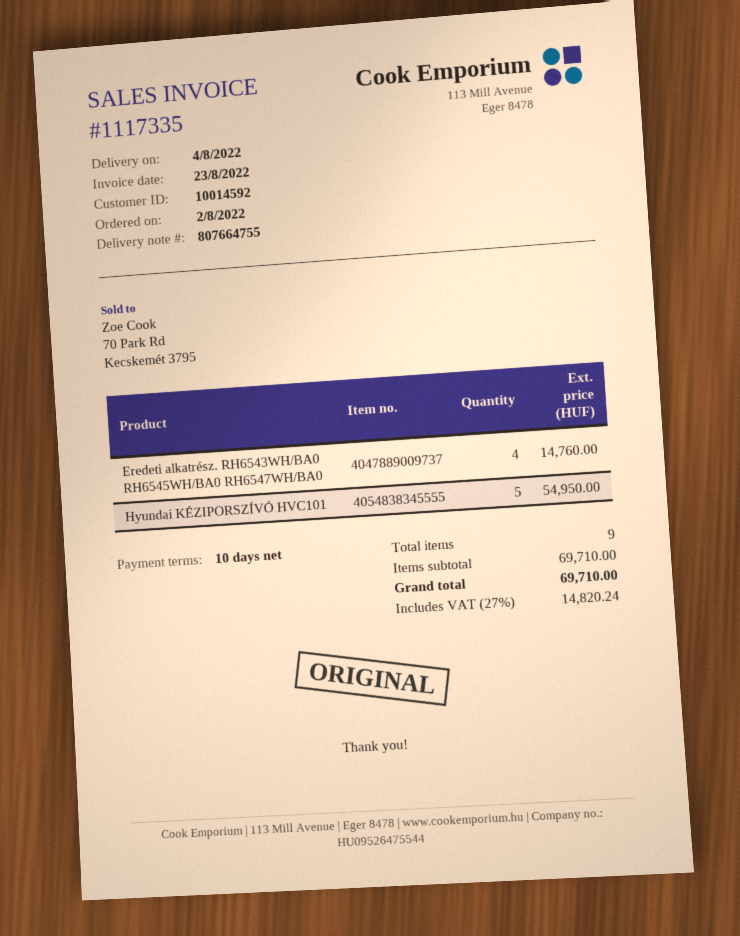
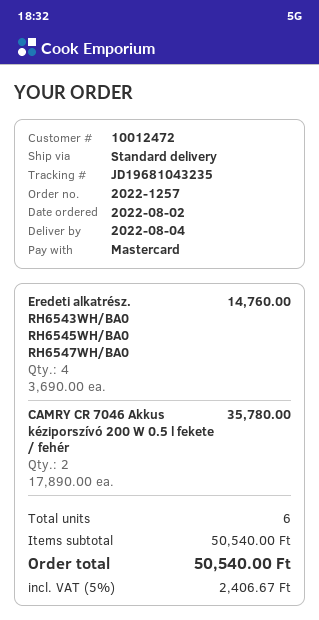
customer number: 10014592 -> 10012472
Hyundai KÉZIPORSZÍVÓ HVC101: 5 for 54950.00 -> none
CAMRY CR 7046 Akkus kéziporszívó 200 W 0.5 l fekete / fehér: none -> 2 for 35780.00
total quantity: 9 -> 6
subtotal: 69710.00 -> 50540.00
tax: 27% = 14820.24 -> 5% = 2406.67
total: 69710.00 -> 50540.00

